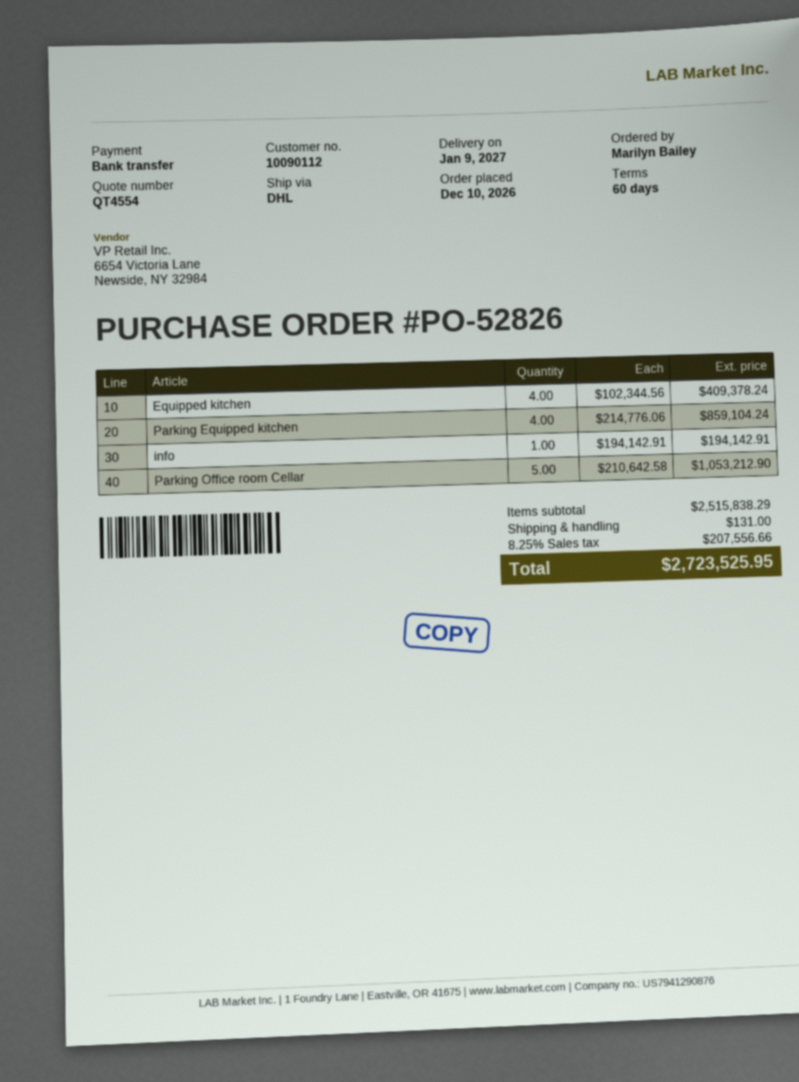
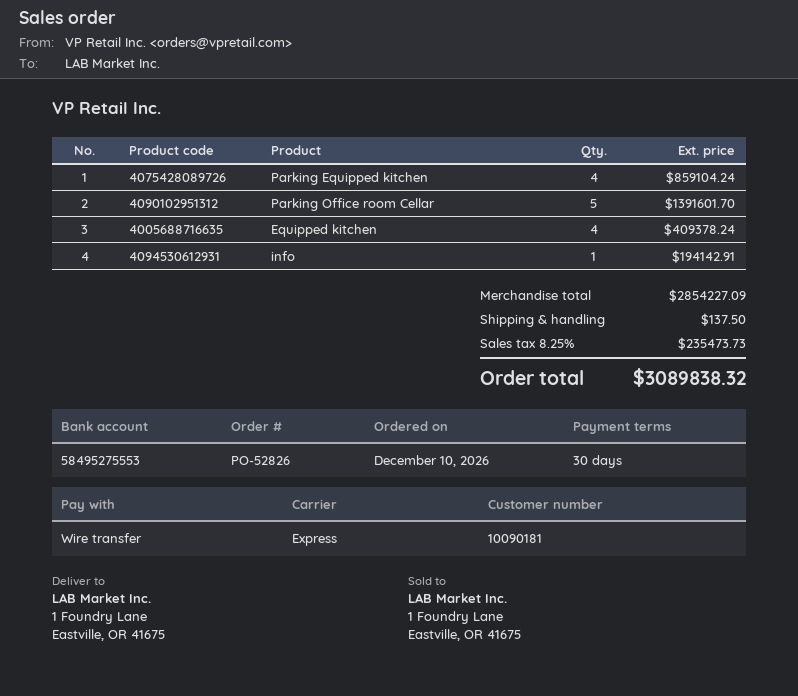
payment terms: 60 days -> 30 days
customer number: 10090112 -> 10090181
shipping method: DHL -> express
Parking Office room Cellar: 5 for 1053212.90 -> 5 for 1391601.70
subtotal: 2515838.29 -> 2854227.09
shipping: 131.00 -> 137.50
tax: 8.25% = 207556.66 -> 8.25% = 235473.73
total: 2723525.95 -> 3089838.32

